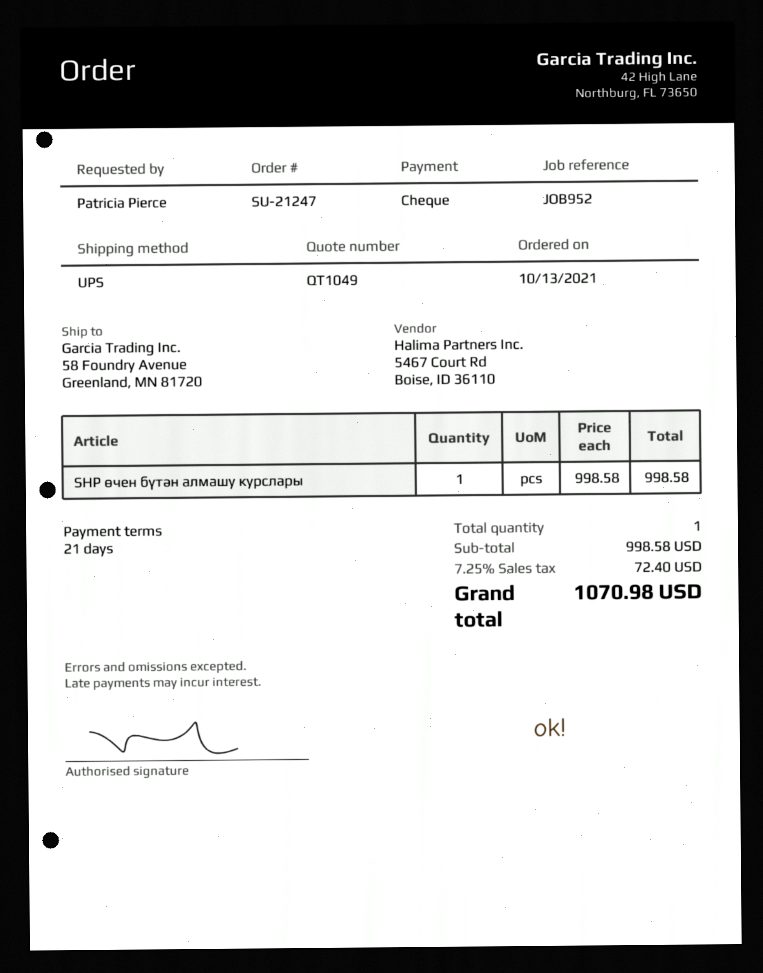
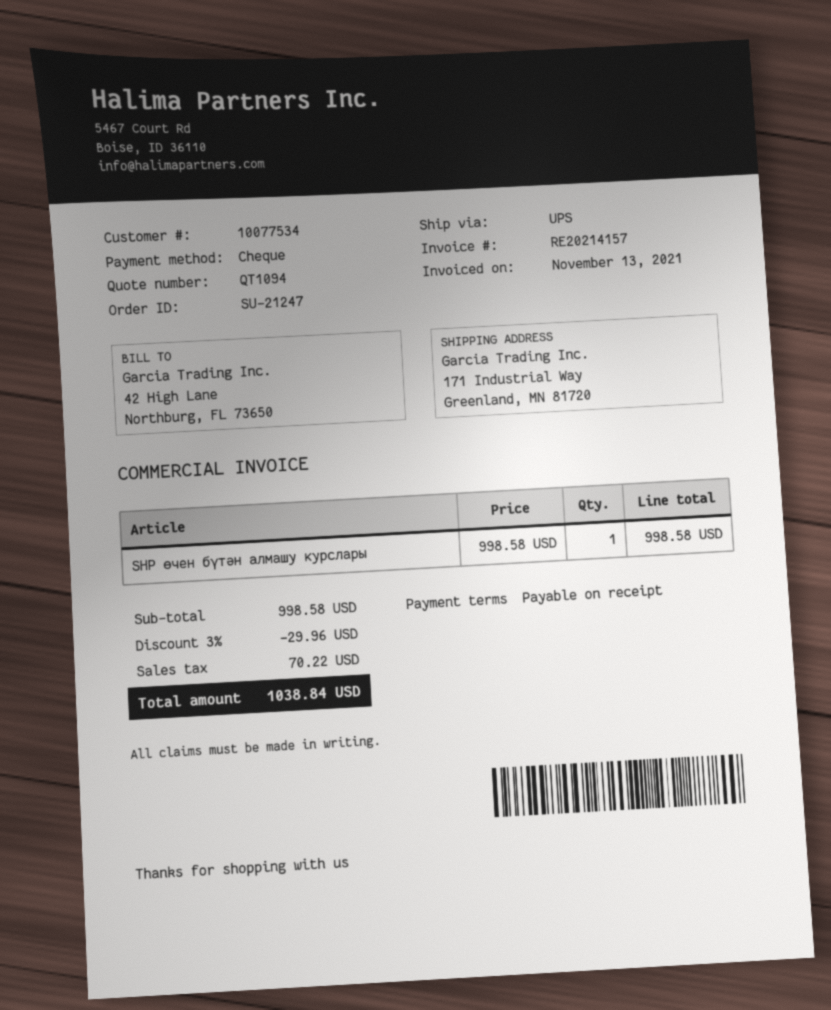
quote number: QT1049 -> QT1094
payment terms: 21 days -> on receipt
ship to: 58 Foundry Avenue, Greenland, MN 81720 -> 171 Industrial Way, Greenland, MN 81720
discount: none -> 3% = 29.96
tax: 72.40 -> 70.22
total: 1070.98 -> 1038.84

